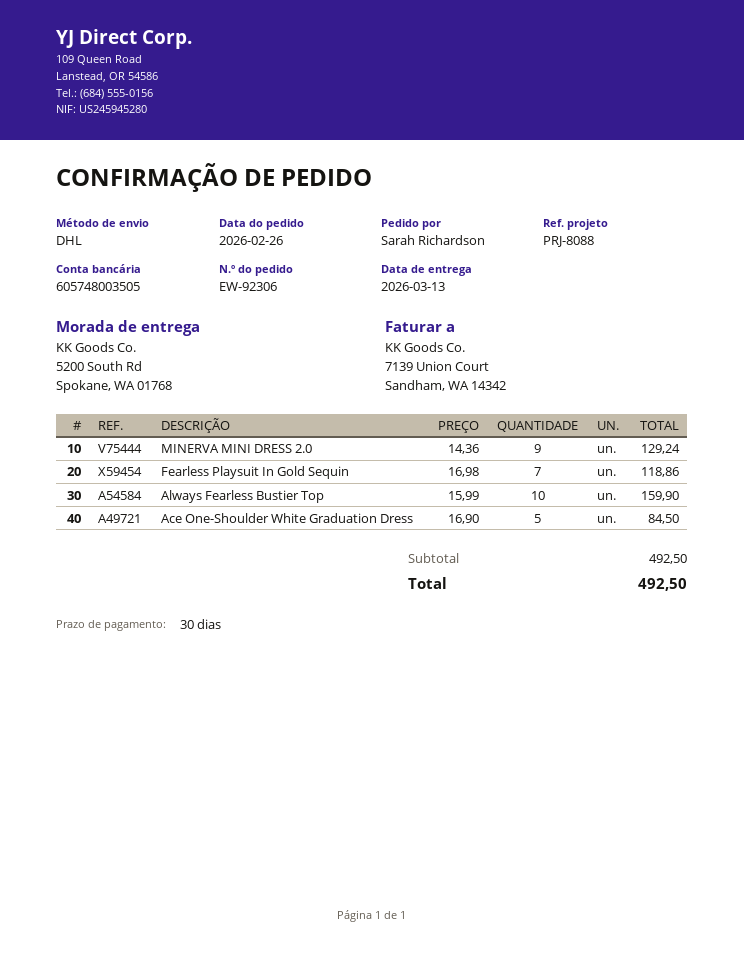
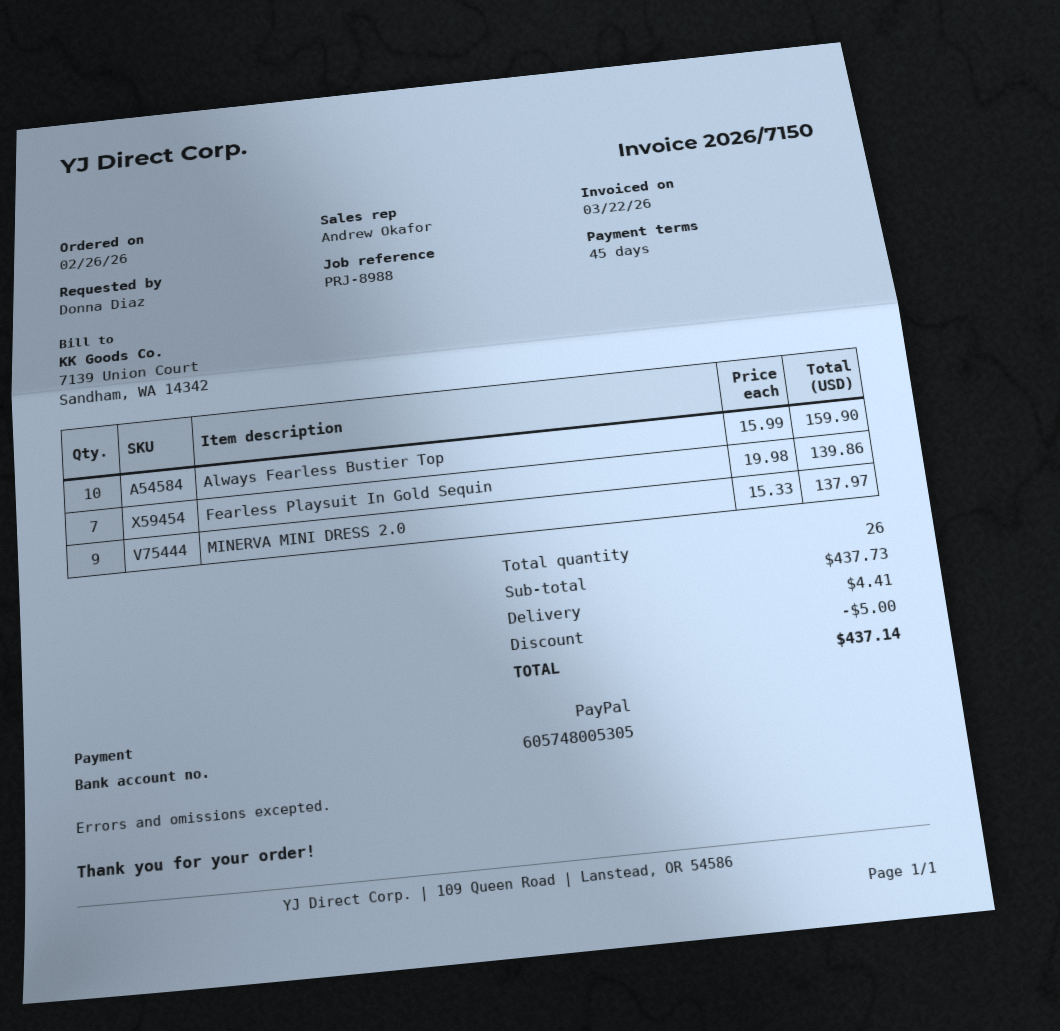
payment terms: 30 days -> 45 days
reference: PRJ-8088 -> PRJ-8988
ordered by: Sarah Richardson -> Donna Diaz
bank account: 605748003505 -> 605748005305
MINERVA MINI DRESS 2.0: 9 x 14.36 = 129.24 -> 9 x 15.33 = 137.97
Fearless Playsuit In Gold Sequin: 7 x 16.98 = 118.86 -> 7 x 19.98 = 139.86
Ace One-Shoulder White Graduation Dress: 5 x 16.90 = 84.50 -> none
subtotal: 492.50 -> 437.73
discount: none -> 5.00
shipping: none -> 4.41
total: 492.50 -> 437.14

